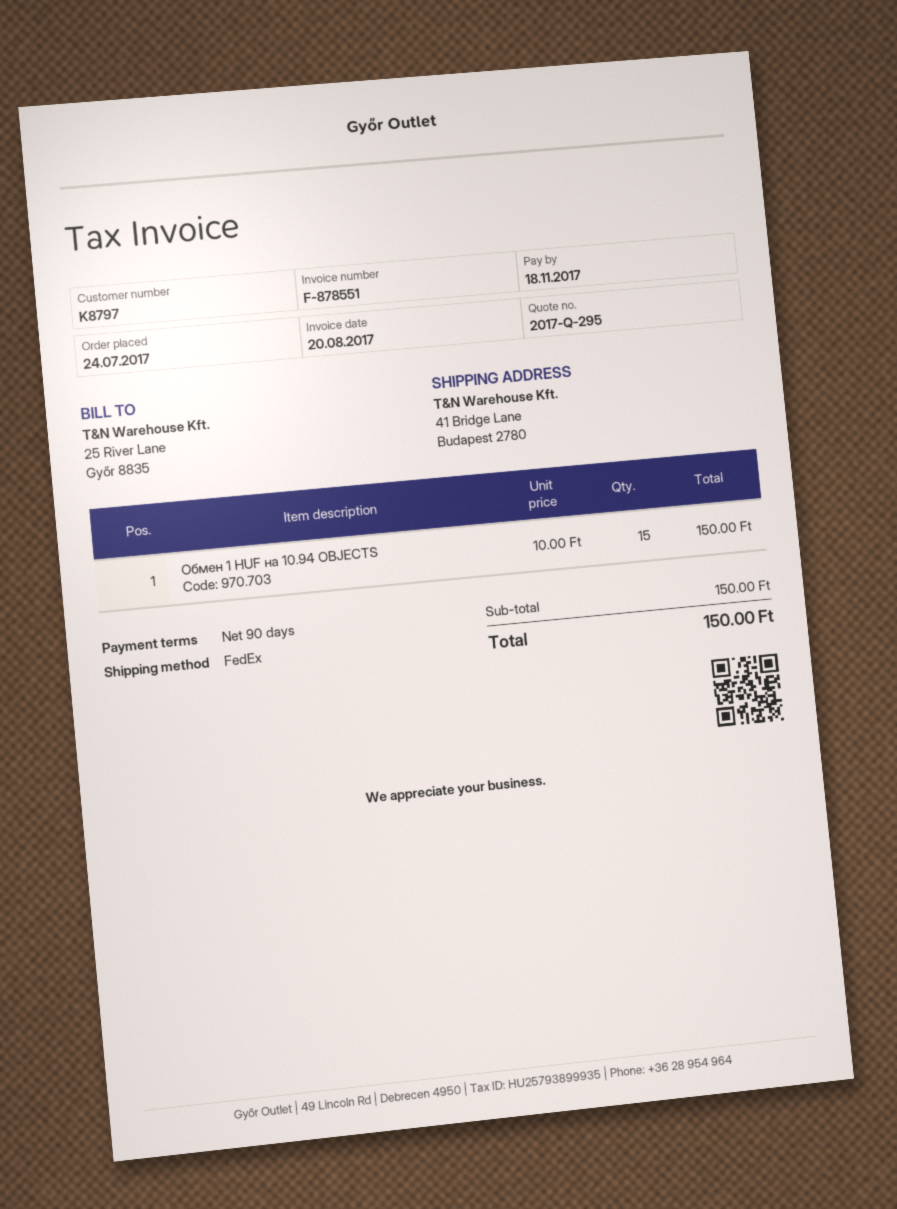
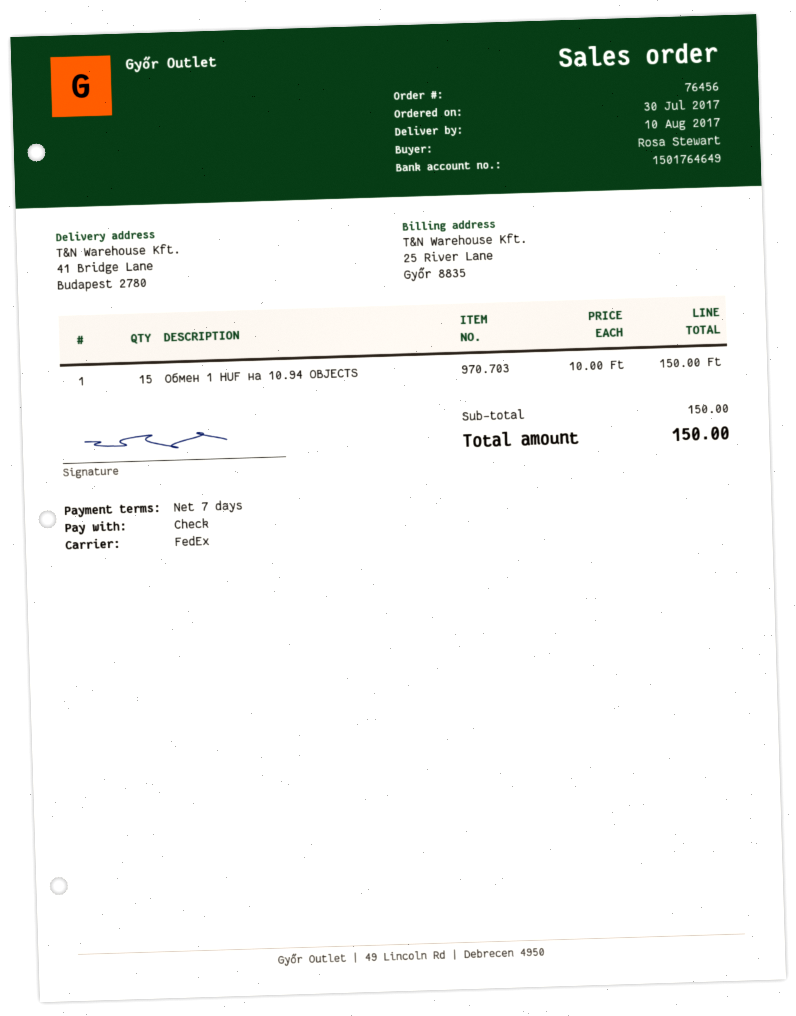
order date: 2017-07-24 -> 2017-07-30
payment terms: 90 days -> 7 days

